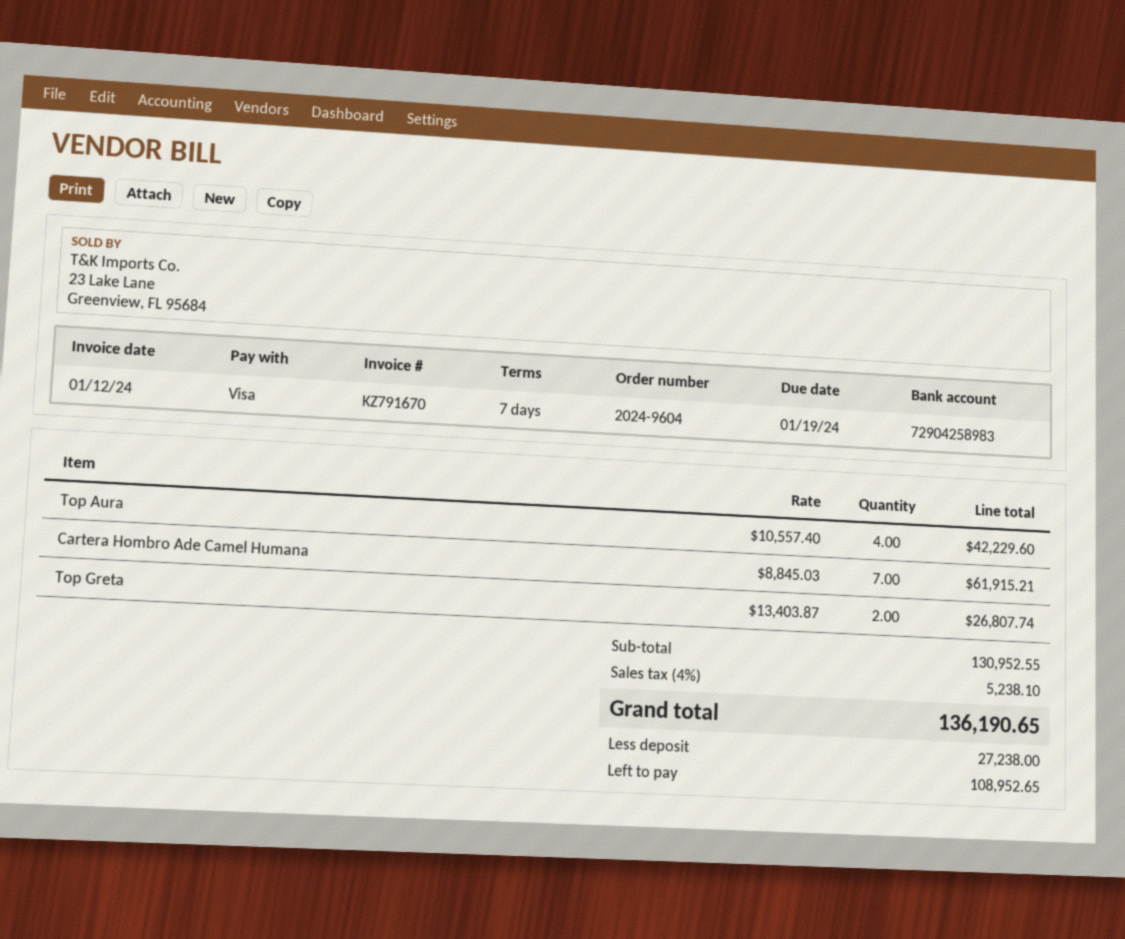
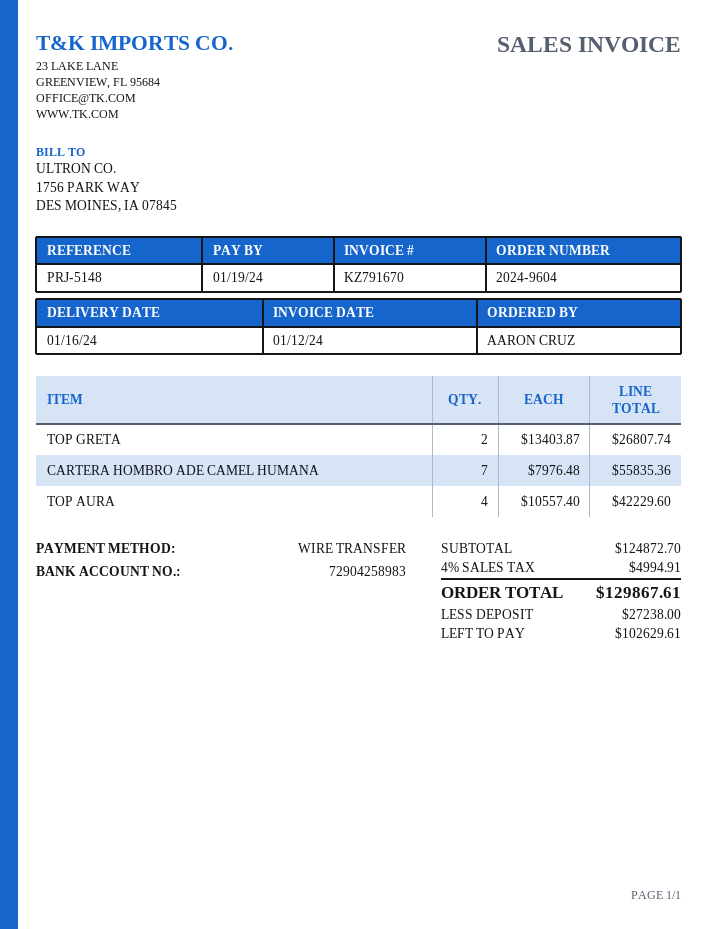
payment method: Visa -> bank transfer
Cartera Hombro Ade Camel Humana: 7 x 8845.03 = 61915.21 -> 7 x 7976.48 = 55835.36
subtotal: 130952.55 -> 124872.70
tax: 4% = 5238.10 -> 4% = 4994.91
total: 136190.65 -> 129867.61
balance: 108952.65 -> 102629.61

